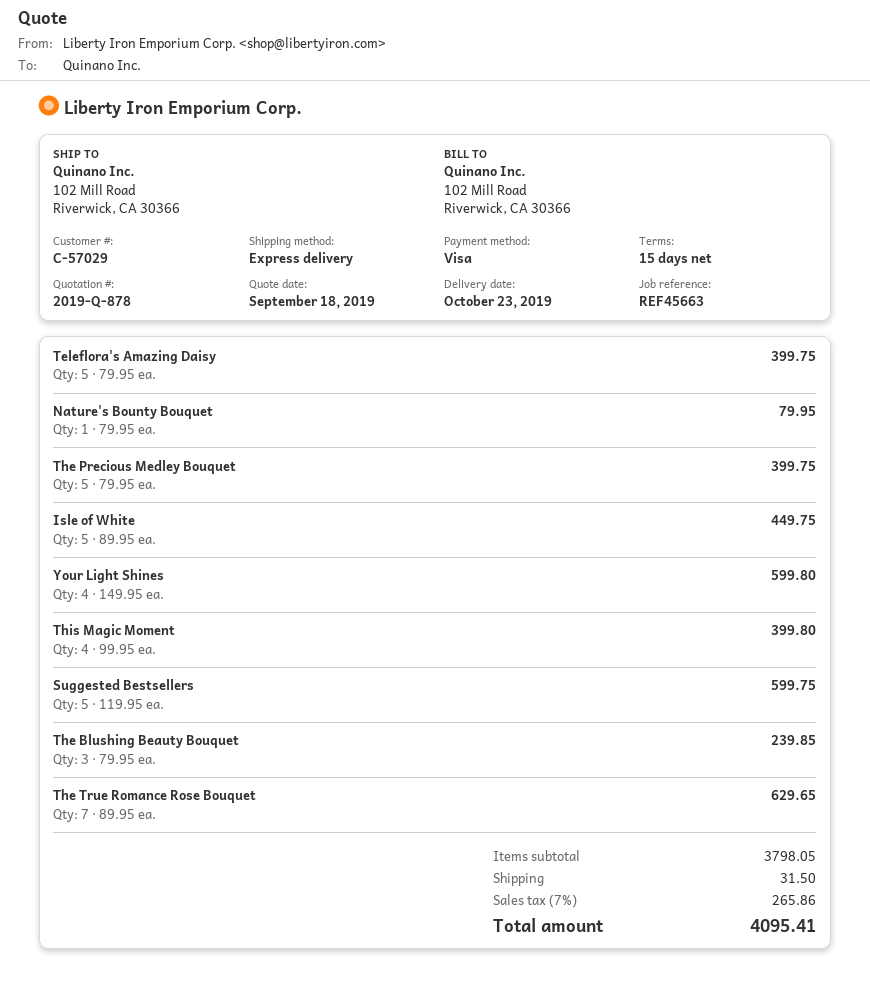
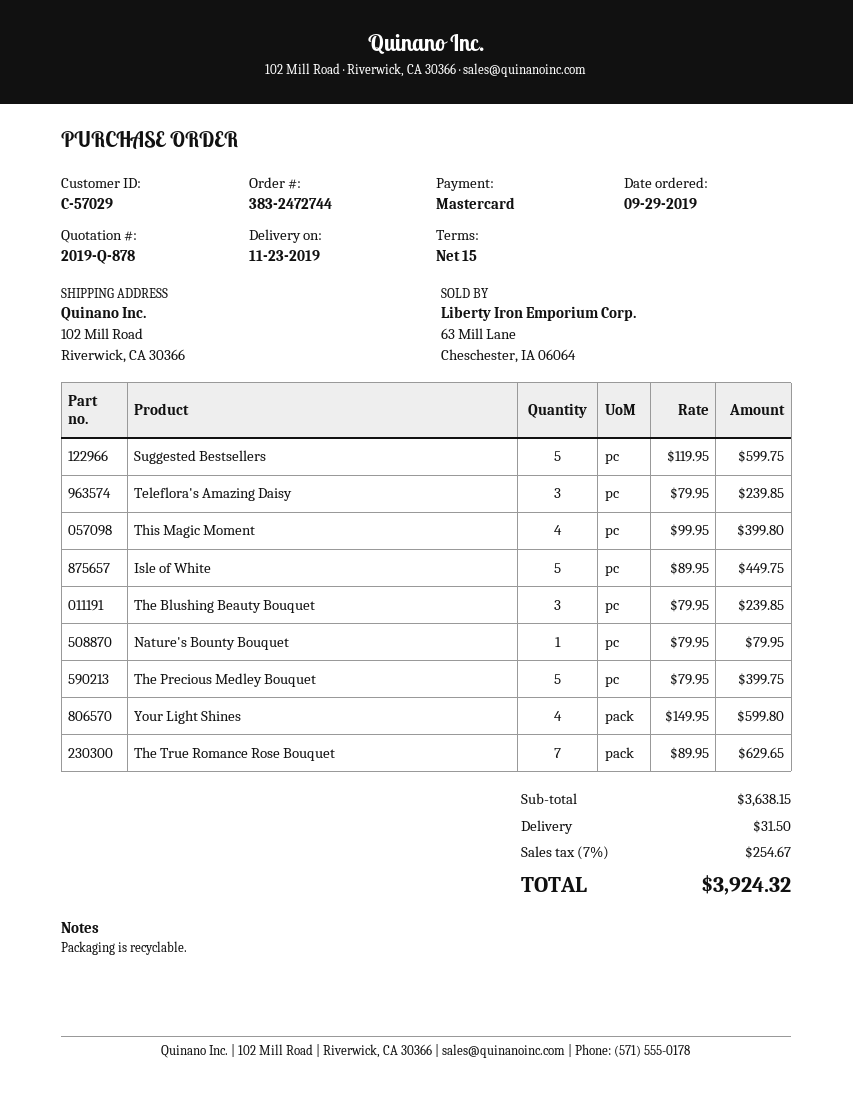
delivery date: 2019-10-23 -> 2019-11-23
payment method: Visa -> Mastercard
Teleflora's Amazing Daisy: 5 x 79.95 = 399.75 -> 3 x 79.95 = 239.85
subtotal: 3798.05 -> 3638.15
tax: 7% = 265.86 -> 7% = 254.67
total: 4095.41 -> 3924.32

